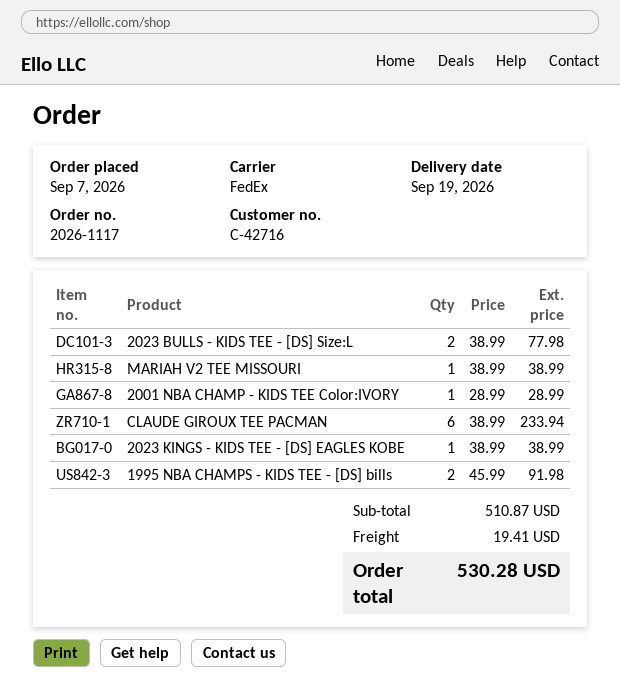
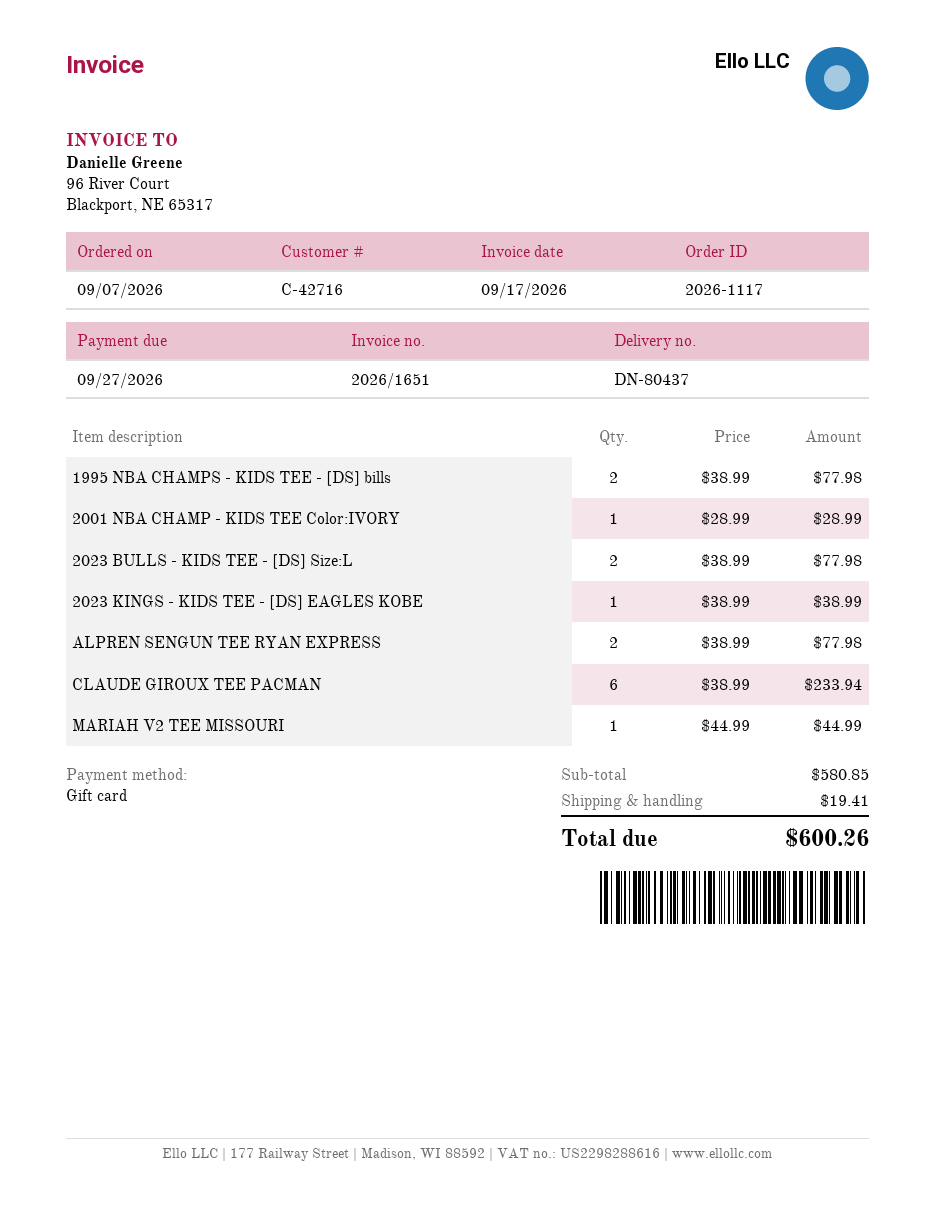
MARIAH V2 TEE MISSOURI: 1 x 38.99 = 38.99 -> 1 x 44.99 = 44.99
1995 NBA CHAMPS - KIDS TEE - [DS] bills: 2 x 45.99 = 91.98 -> 2 x 38.99 = 77.98
ALPREN SENGUN TEE RYAN EXPRESS: none -> 2 x 38.99 = 77.98
subtotal: 510.87 -> 580.85
total: 530.28 -> 600.26

